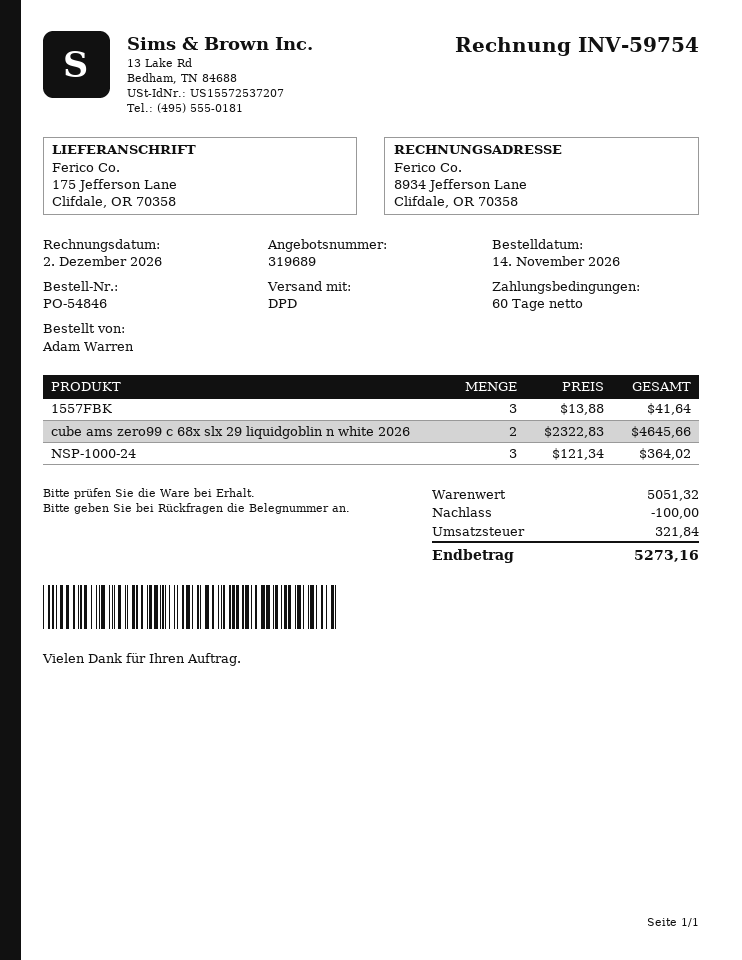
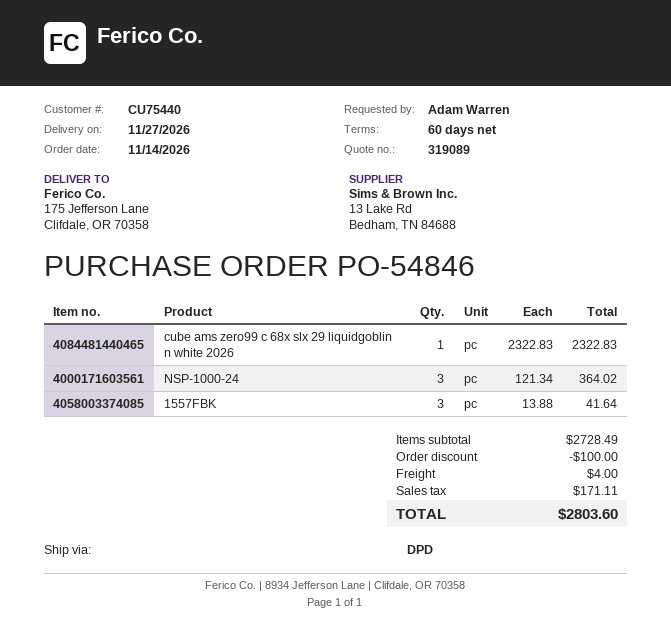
quote number: 319689 -> 319089
cube ams zero99 c 68x slx 29 liquidgoblin n white 2026: 2 x 2322.83 = 4645.66 -> 1 x 2322.83 = 2322.83
subtotal: 5051.32 -> 2728.49
shipping: none -> 4.00
tax: 321.84 -> 171.11
total: 5273.16 -> 2803.60

